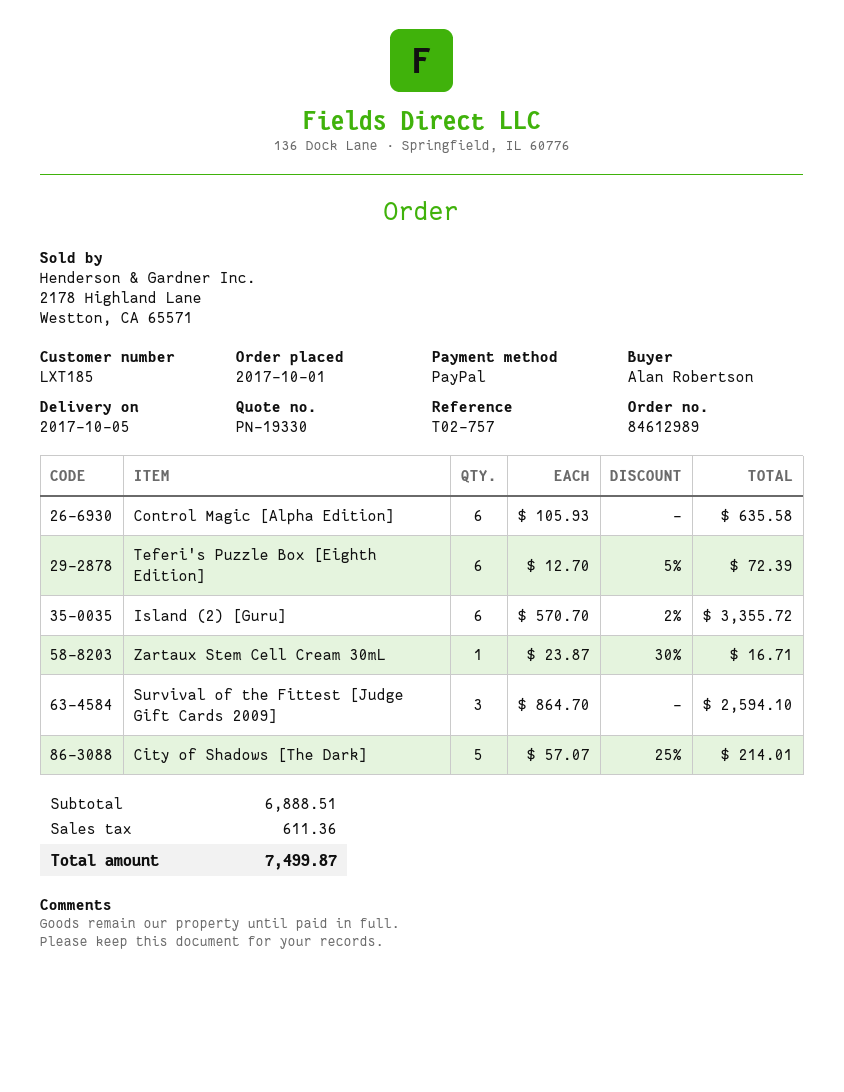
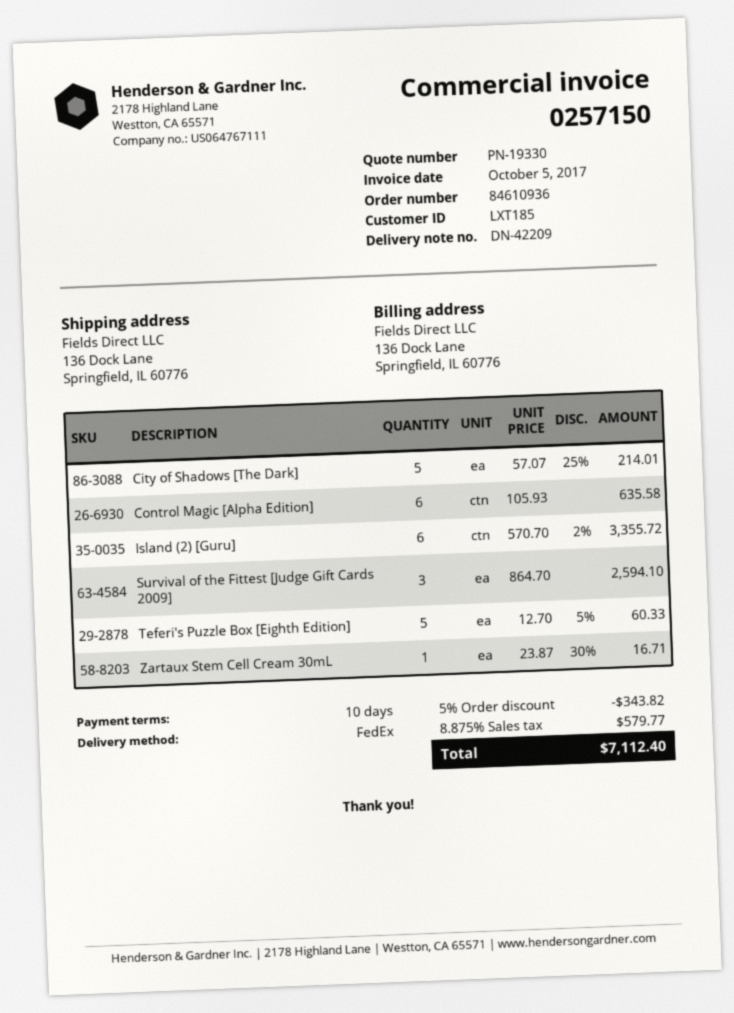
order number: 84612989 -> 84610936
Teferi's Puzzle Box [Eighth Edition]: 6 x 12.70 - 5% = 72.39 -> 5 x 12.70 - 5% = 60.33
discount: none -> 5% = 343.82
tax: 611.36 -> 579.77
total: 7499.87 -> 7112.40

